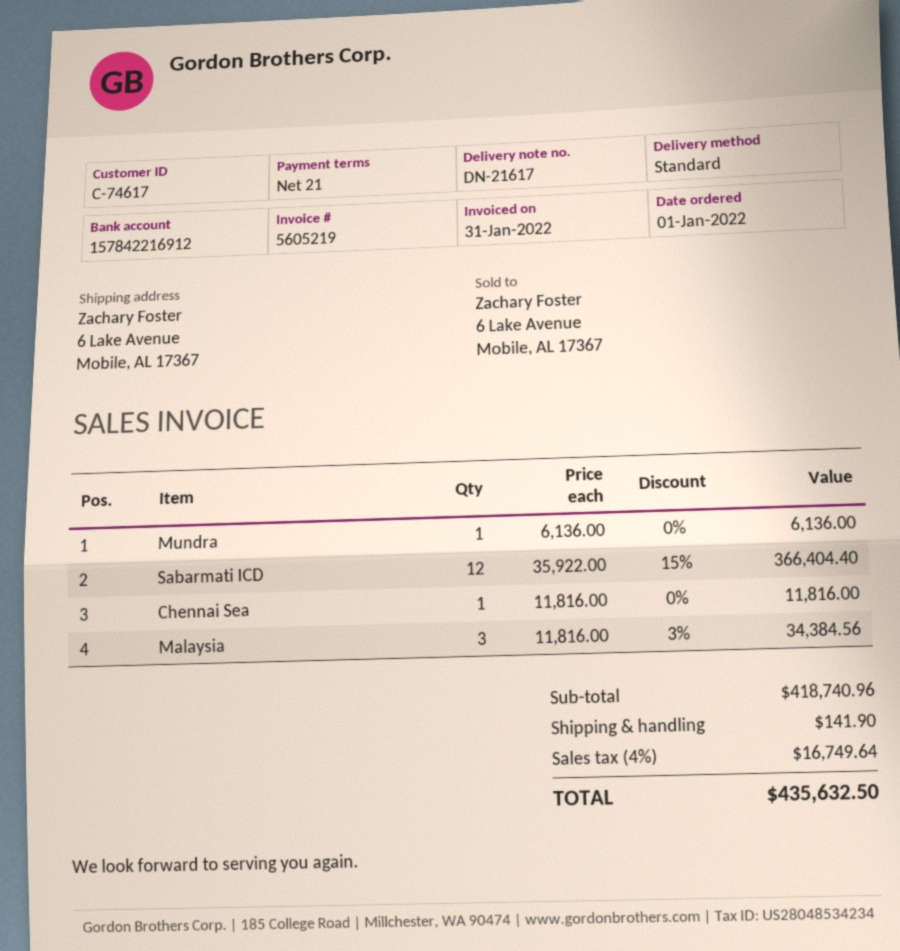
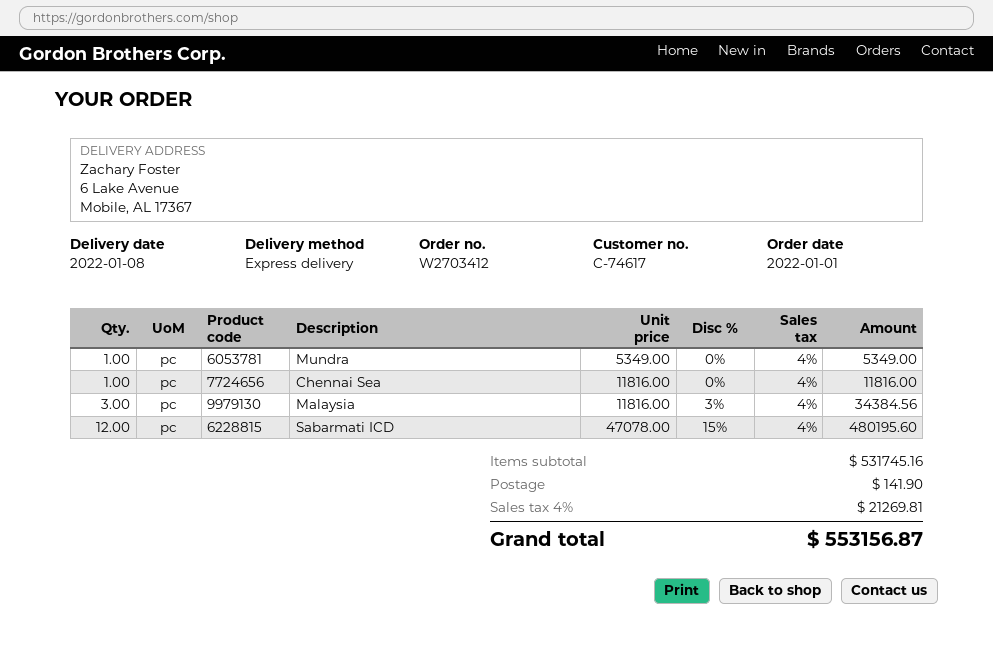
shipping method: standard -> express
Mundra: 1 x 6136.00 = 6136.00 -> 1 x 5349.00 = 5349.00
Sabarmati ICD: 12 x 35922.00 - 15% = 366404.40 -> 12 x 47078.00 - 15% = 480195.60
subtotal: 418740.96 -> 531745.16
tax: 4% = 16749.64 -> 4% = 21269.81
total: 435632.50 -> 553156.87

